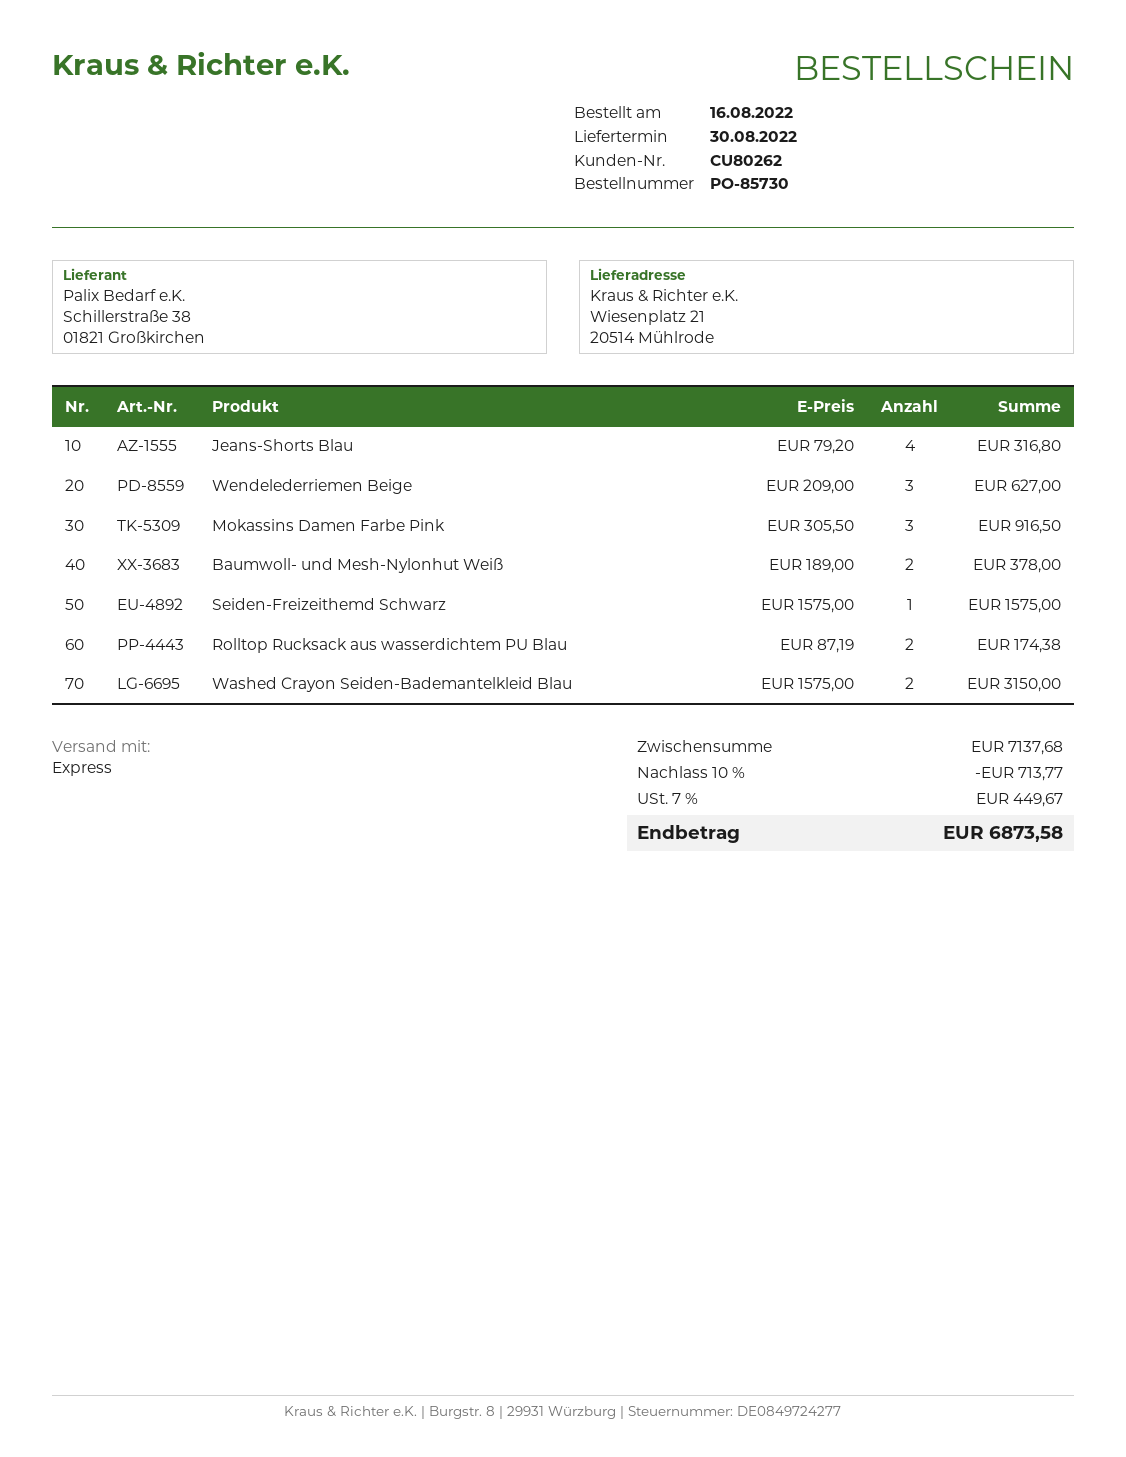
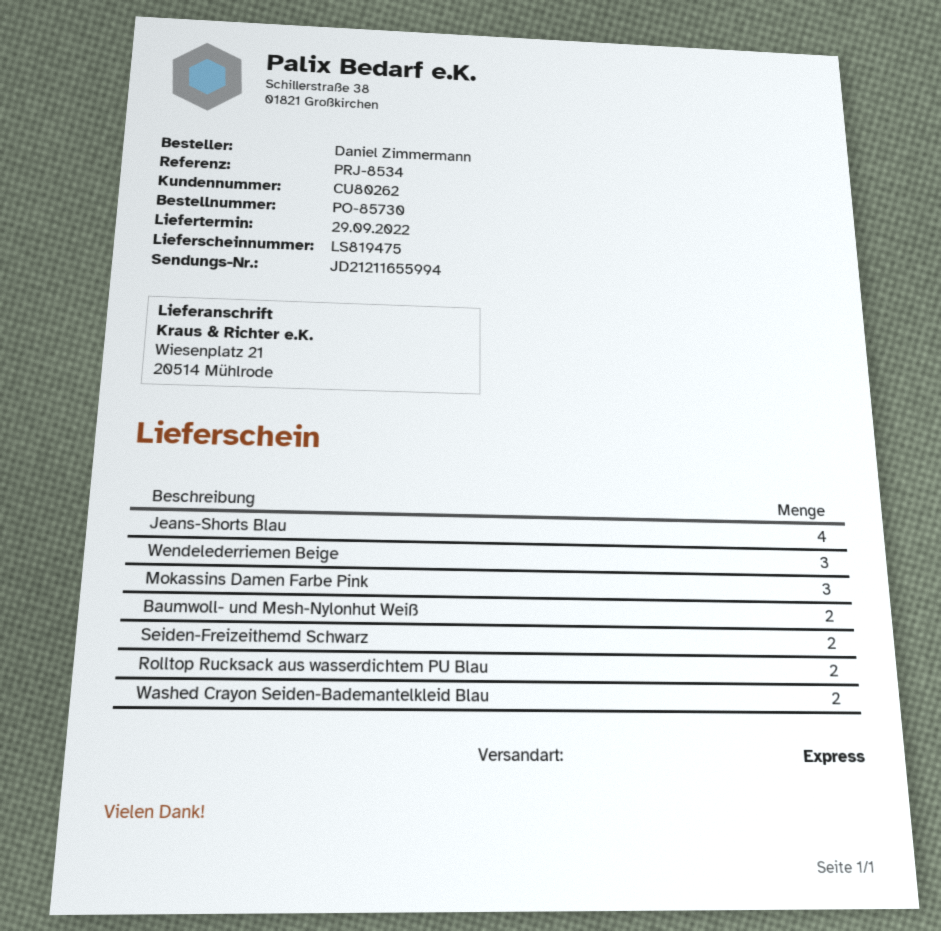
delivery date: 2022-08-30 -> 2022-09-29
Seiden-Freizeithemd Schwarz: 1 -> 2

